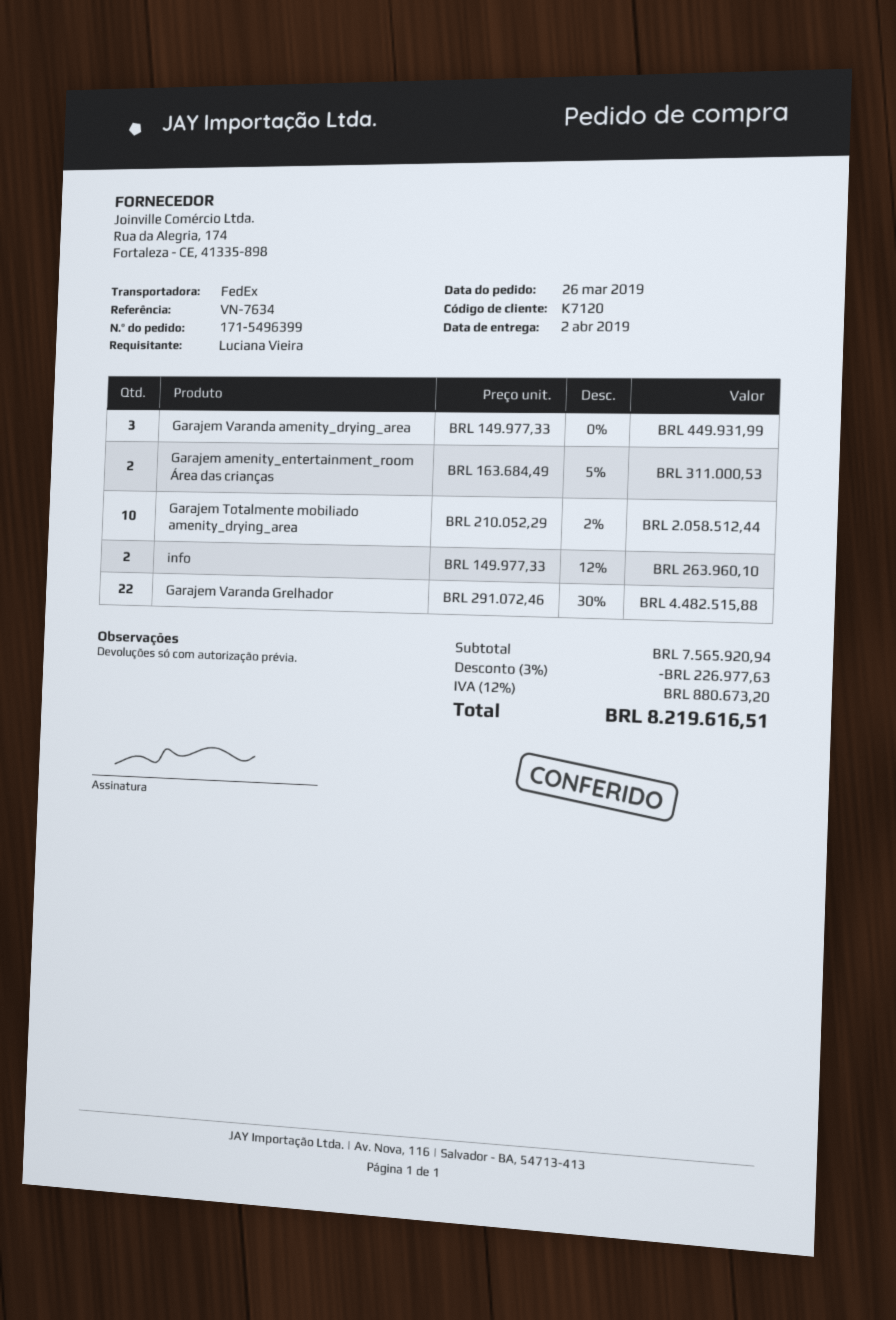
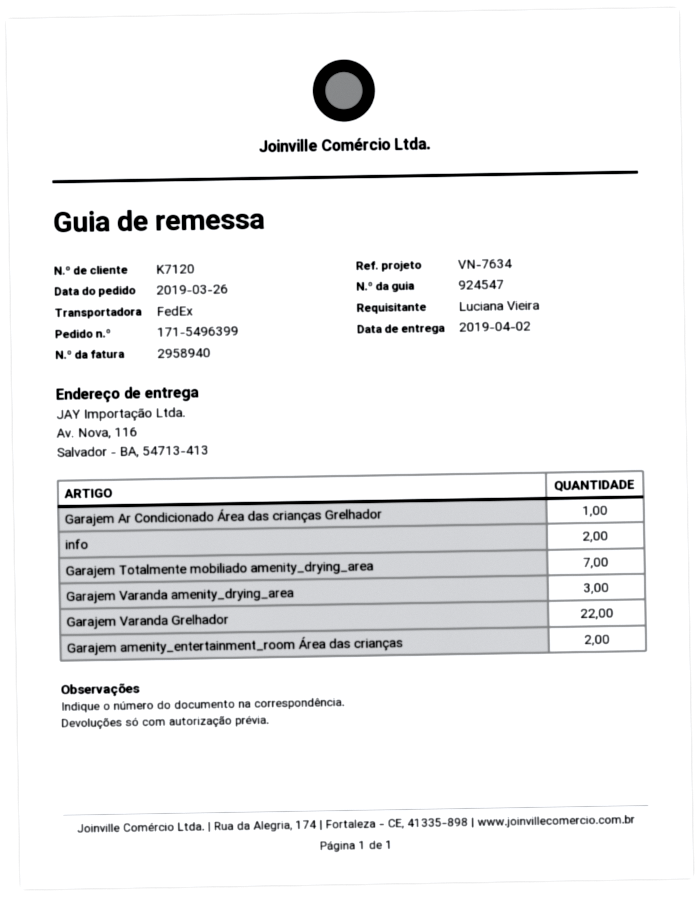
Garajem Totalmente mobiliado amenity_drying_area: 10 -> 7
Garajem Ar Condicionado Área das crianças Grelhador: none -> 1

